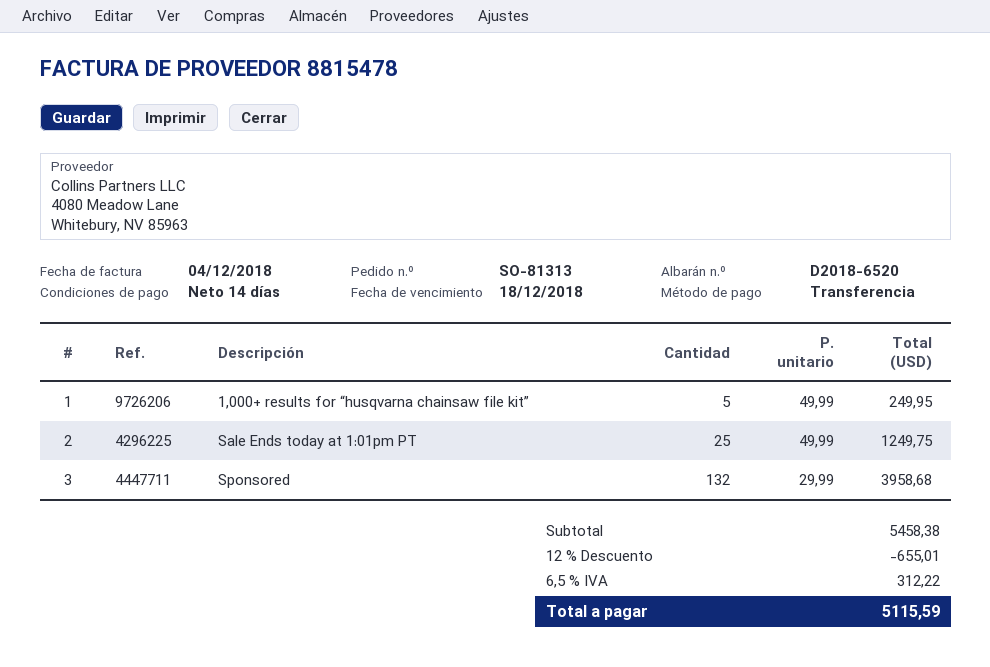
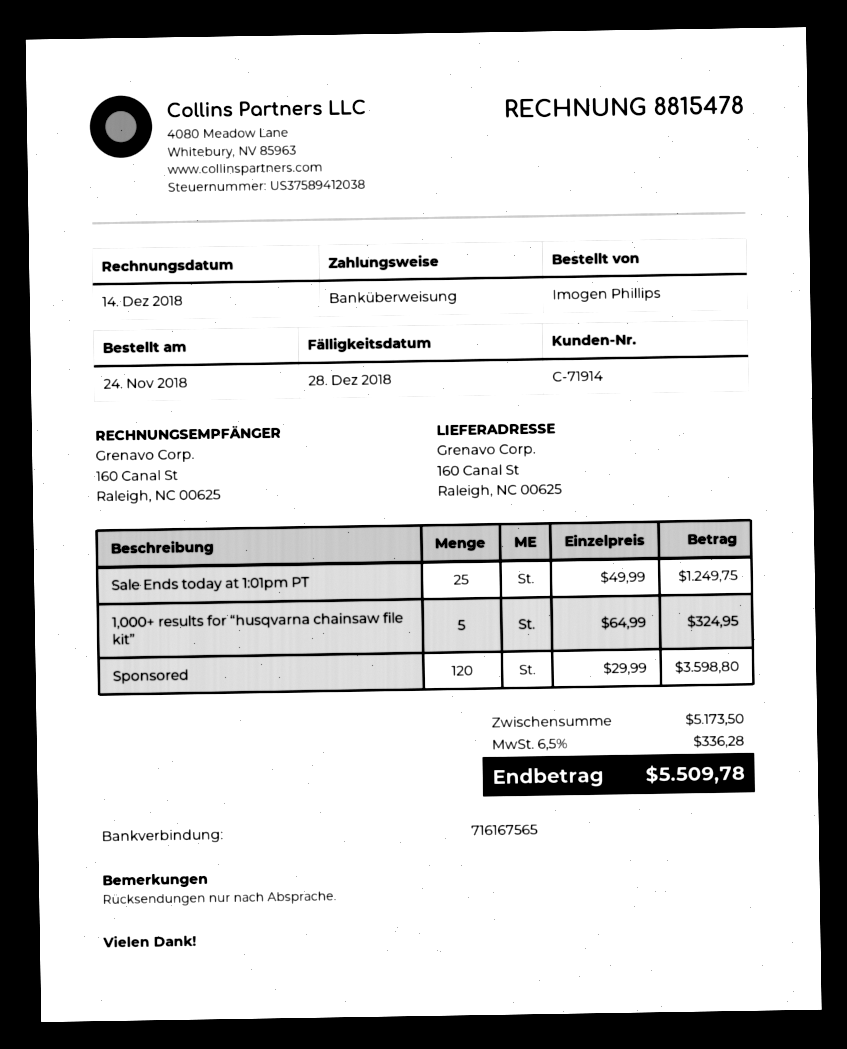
invoice date: 2018-12-04 -> 2018-12-14
due date: 2018-12-18 -> 2018-12-28
1,000+ results for “husqvarna chainsaw file kit”: 5 x 49.99 = 249.95 -> 5 x 64.99 = 324.95
Sponsored: 132 x 29.99 = 3958.68 -> 120 x 29.99 = 3598.80
subtotal: 5458.38 -> 5173.50
discount: 12% = 655.01 -> none
tax: 6.5% = 312.22 -> 6.5% = 336.28
total: 5115.59 -> 5509.78

